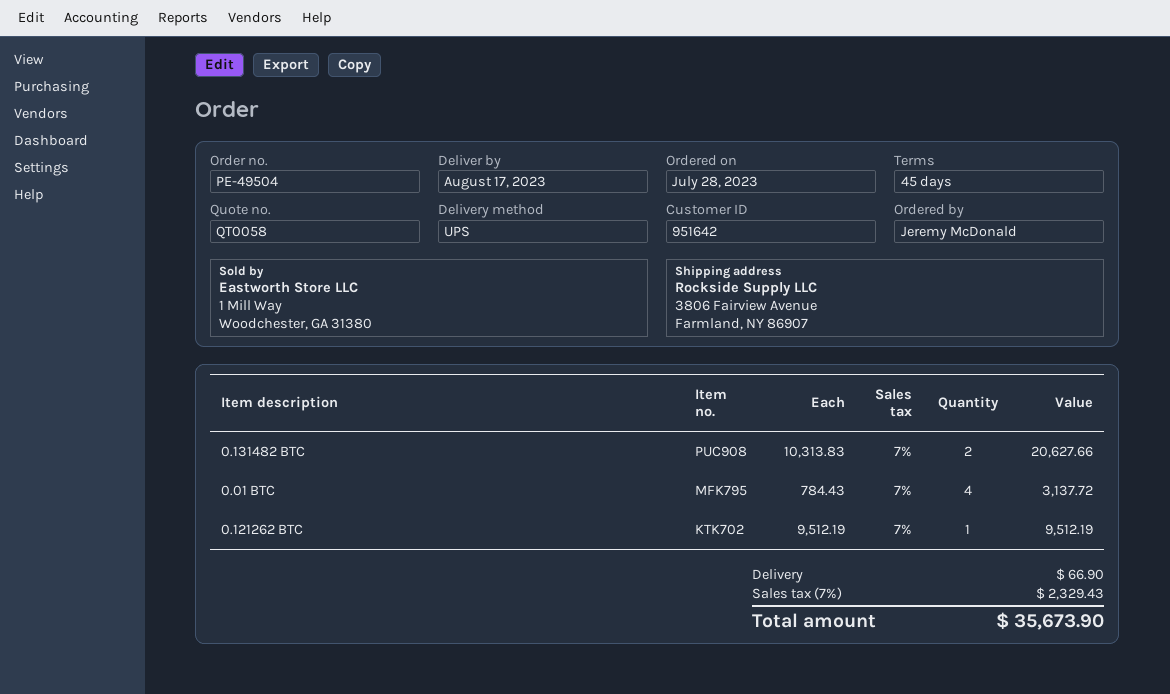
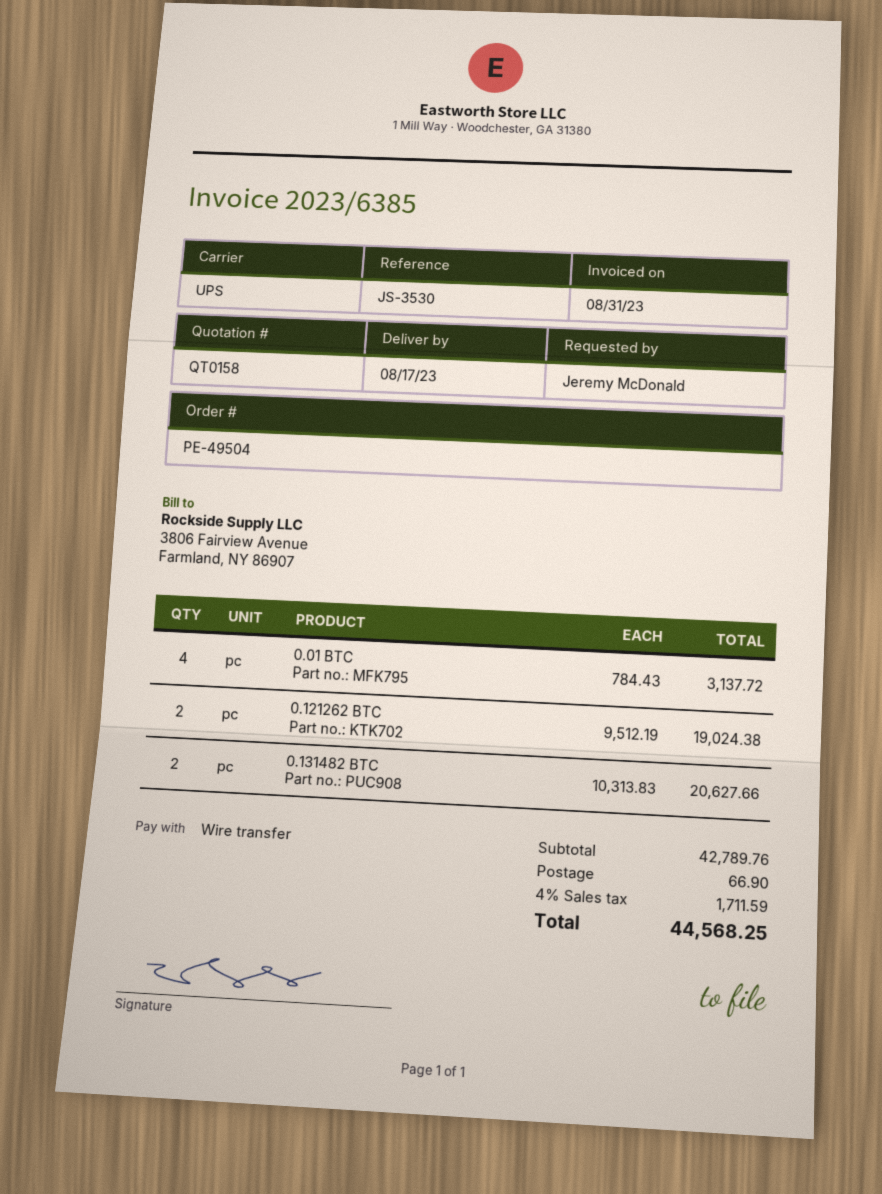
quote number: QT0058 -> QT0158
0.121262 BTC: 1 x 9512.19 = 9512.19 -> 2 x 9512.19 = 19024.38
tax: 7% = 2329.43 -> 4% = 1711.59
total: 35673.90 -> 44568.25

